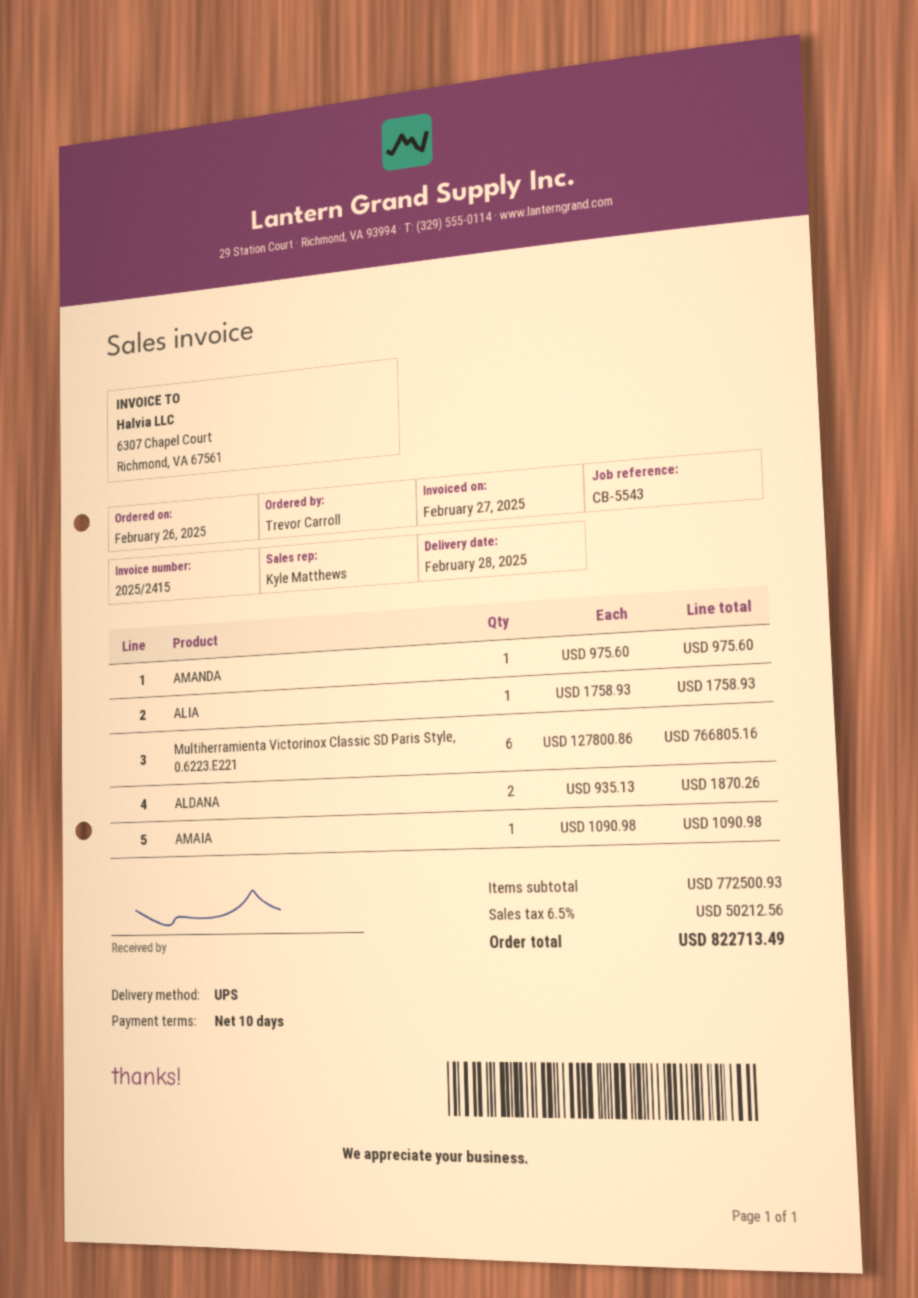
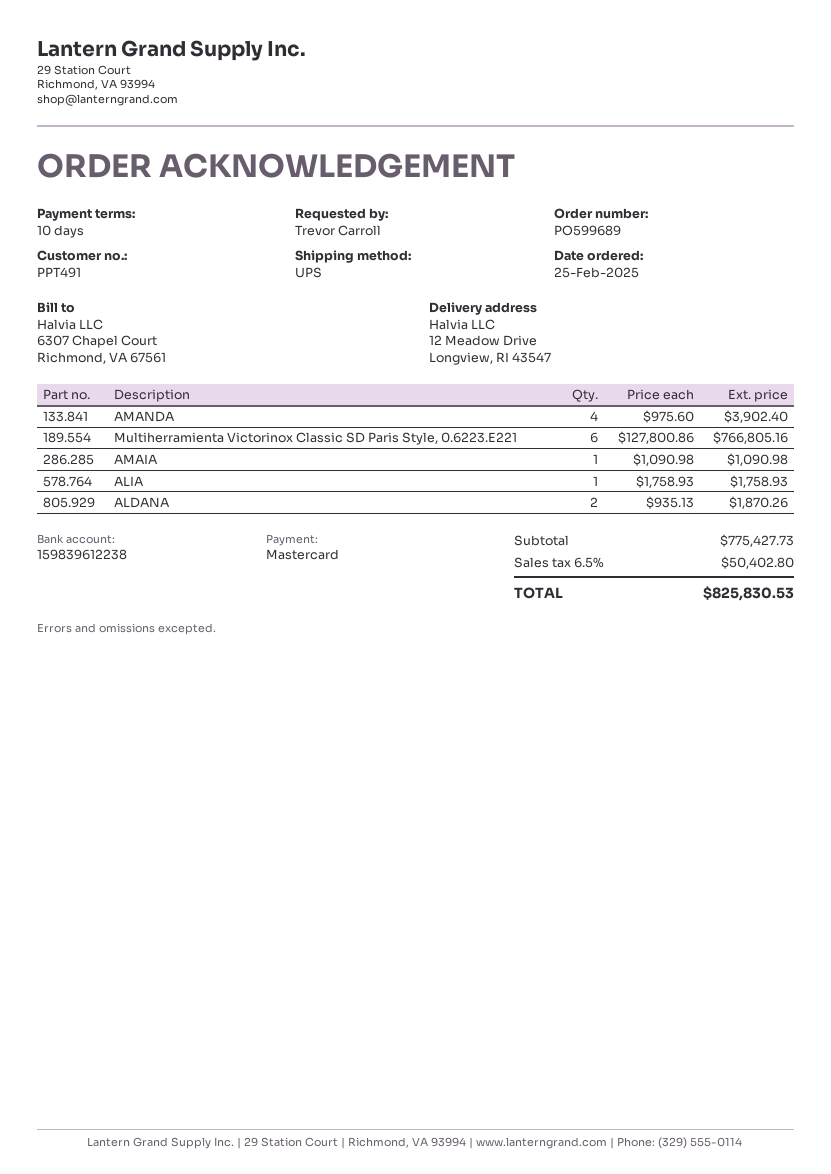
order date: 2025-02-26 -> 2025-02-25
AMANDA: 1 x 975.60 = 975.60 -> 4 x 975.60 = 3902.40
subtotal: 772500.93 -> 775427.73
tax: 6.5% = 50212.56 -> 6.5% = 50402.80
total: 822713.49 -> 825830.53

